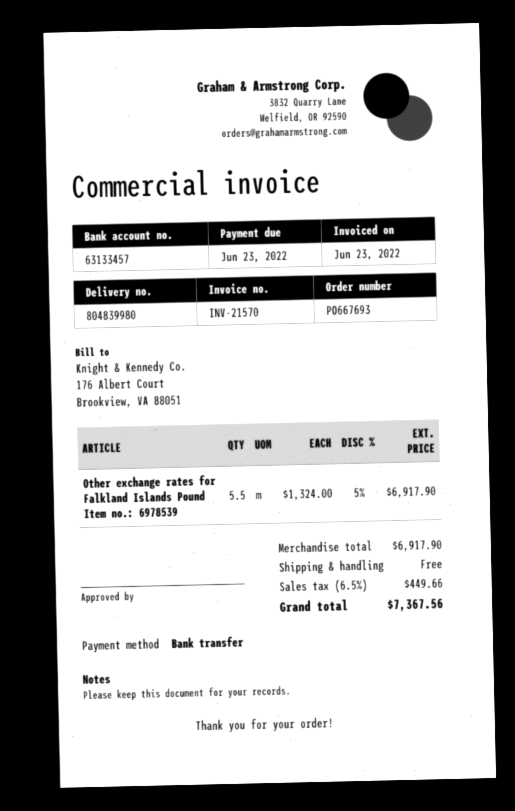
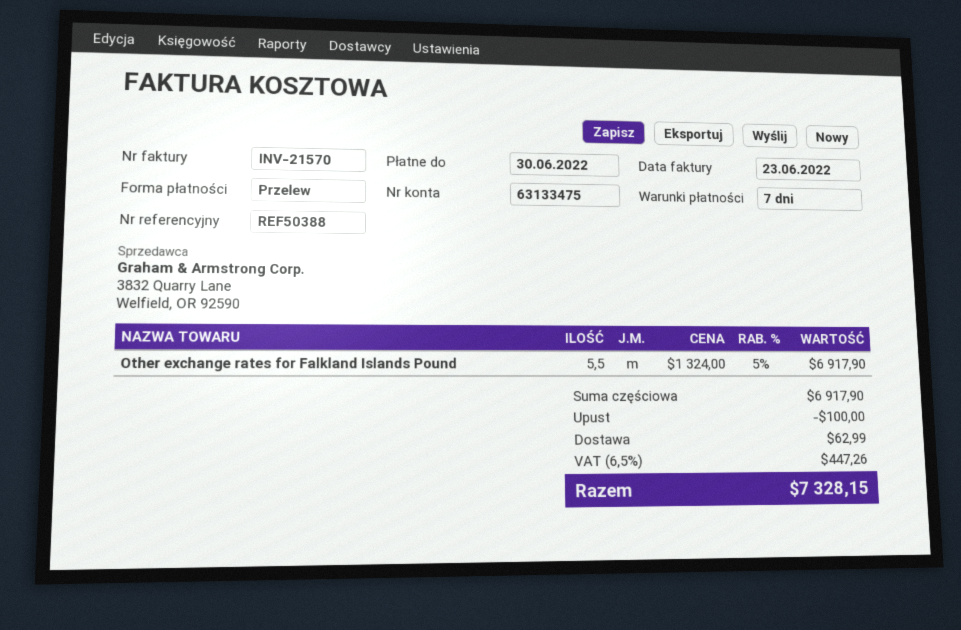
due date: 2022-06-23 -> 2022-06-30
bank account: 63133457 -> 63133475
discount: none -> 100.00
shipping: 0.00 -> 62.99
tax: 6.5% = 449.66 -> 6.5% = 447.26
total: 7367.56 -> 7328.15

